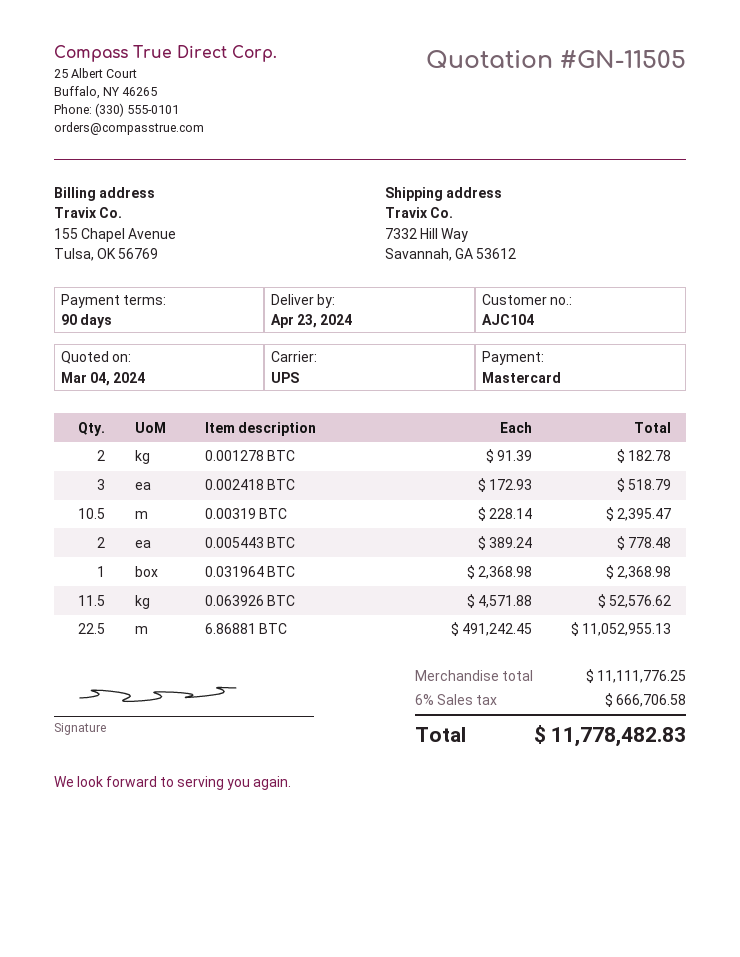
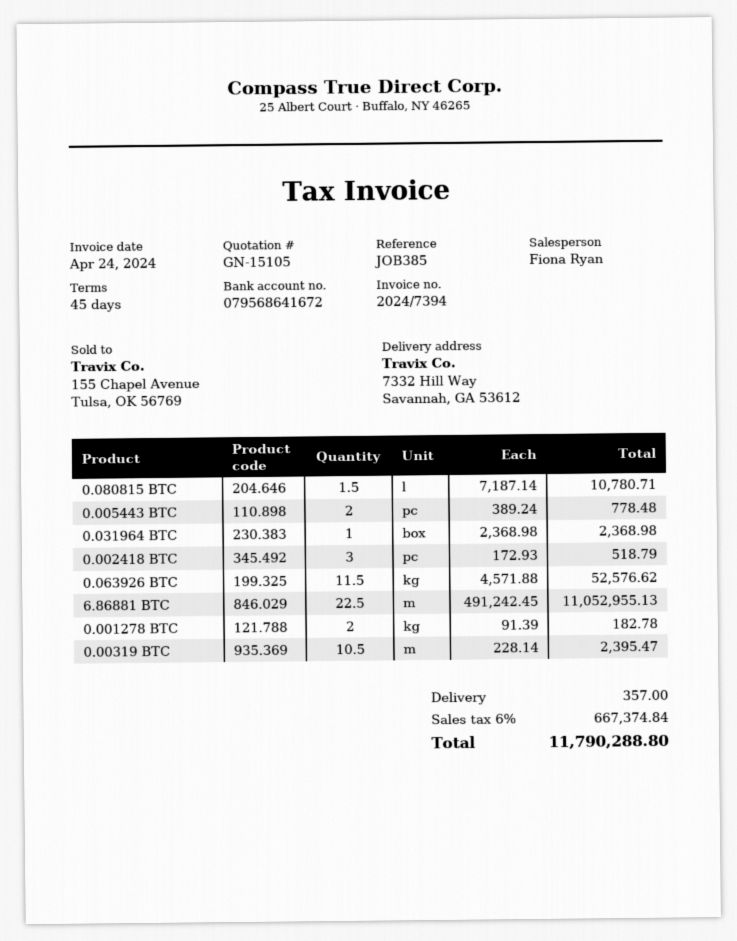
quote number: GN-11505 -> GN-15105
payment terms: 90 days -> 45 days
0.080815 BTC: none -> 1.5 x 7187.14 = 10780.71
shipping: none -> 357.00
tax: 6% = 666706.58 -> 6% = 667374.84
total: 11778482.83 -> 11790288.80

